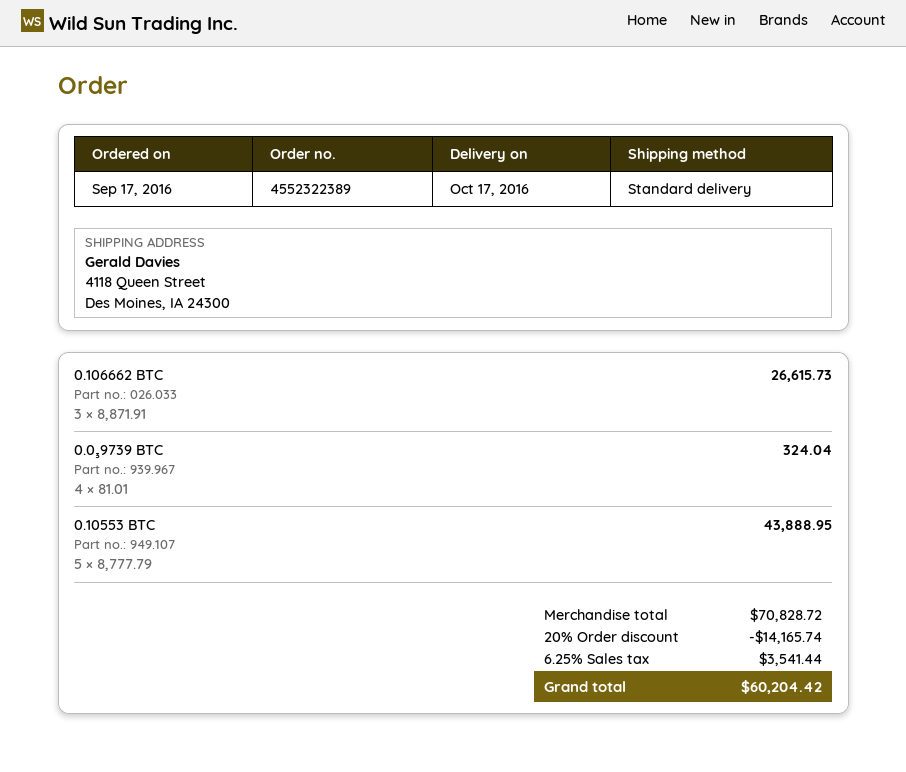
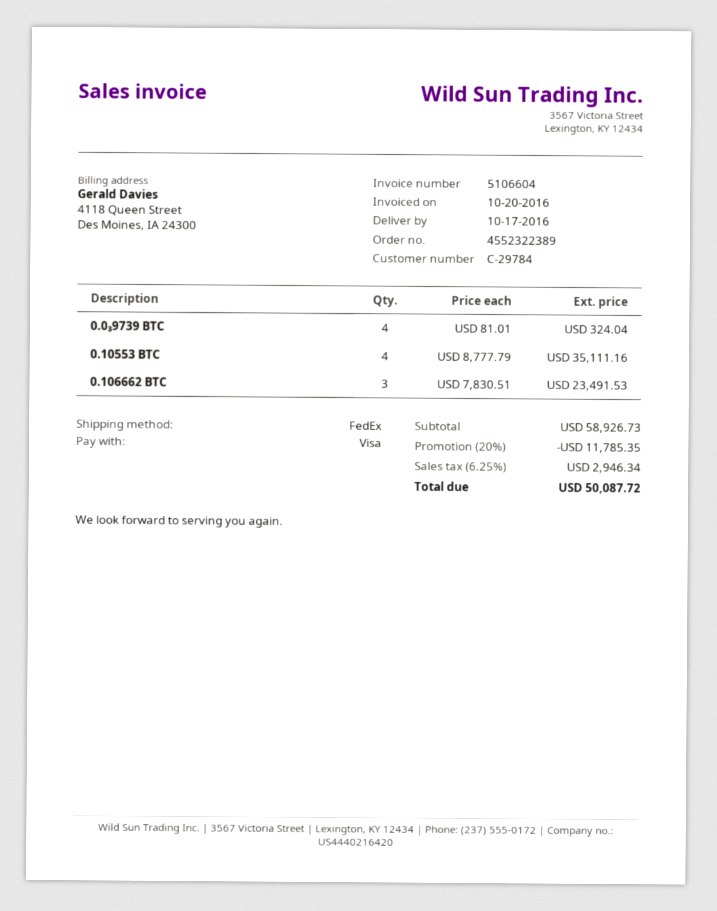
shipping method: standard -> FedEx
0.106662 BTC: 3 x 8871.91 = 26615.73 -> 3 x 7830.51 = 23491.53
0.10553 BTC: 5 x 8777.79 = 43888.95 -> 4 x 8777.79 = 35111.16
subtotal: 70828.72 -> 58926.73
discount: 20% = 14165.74 -> 20% = 11785.35
tax: 6.25% = 3541.44 -> 6.25% = 2946.34
total: 60204.42 -> 50087.72

